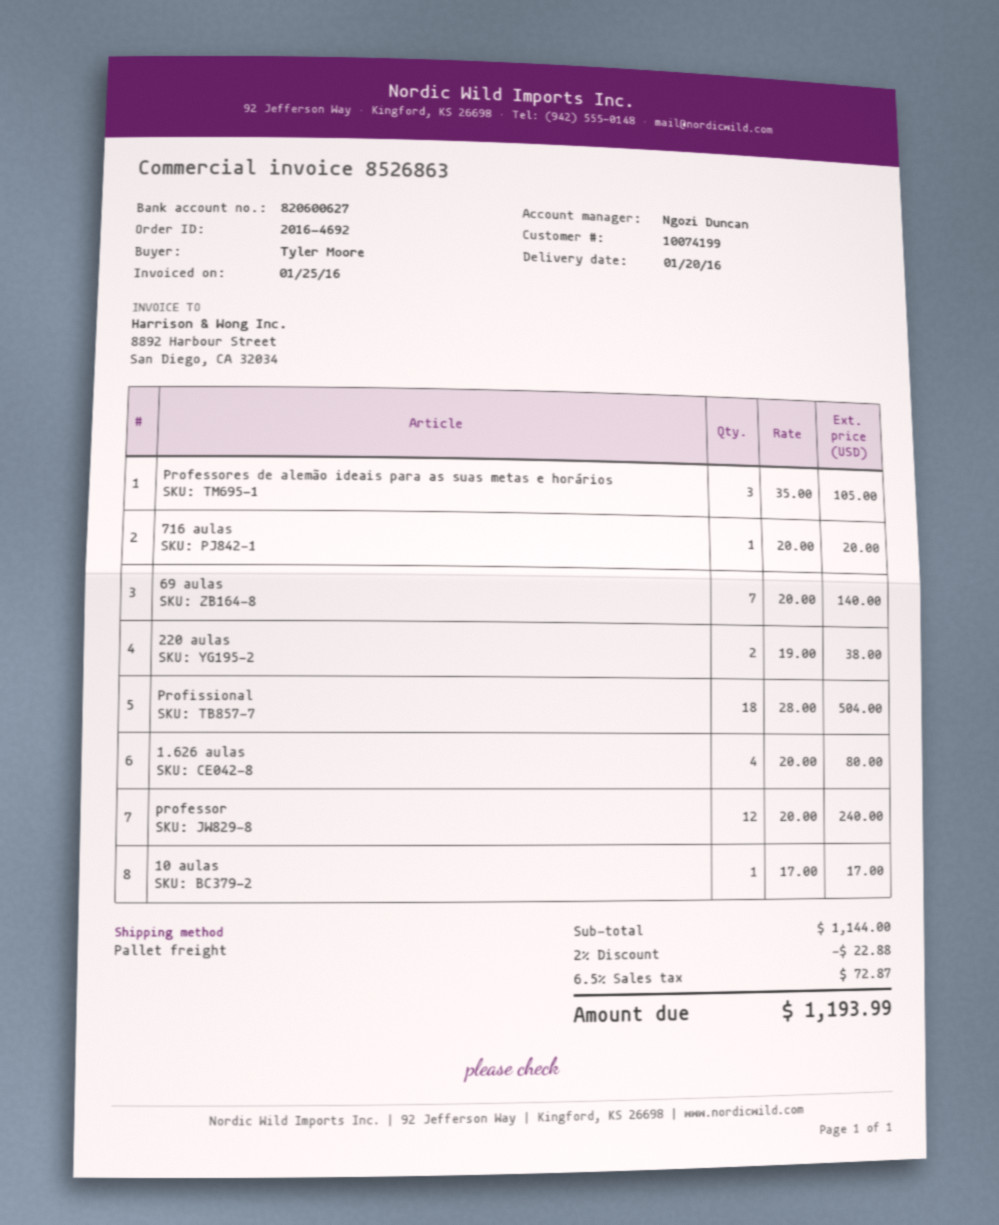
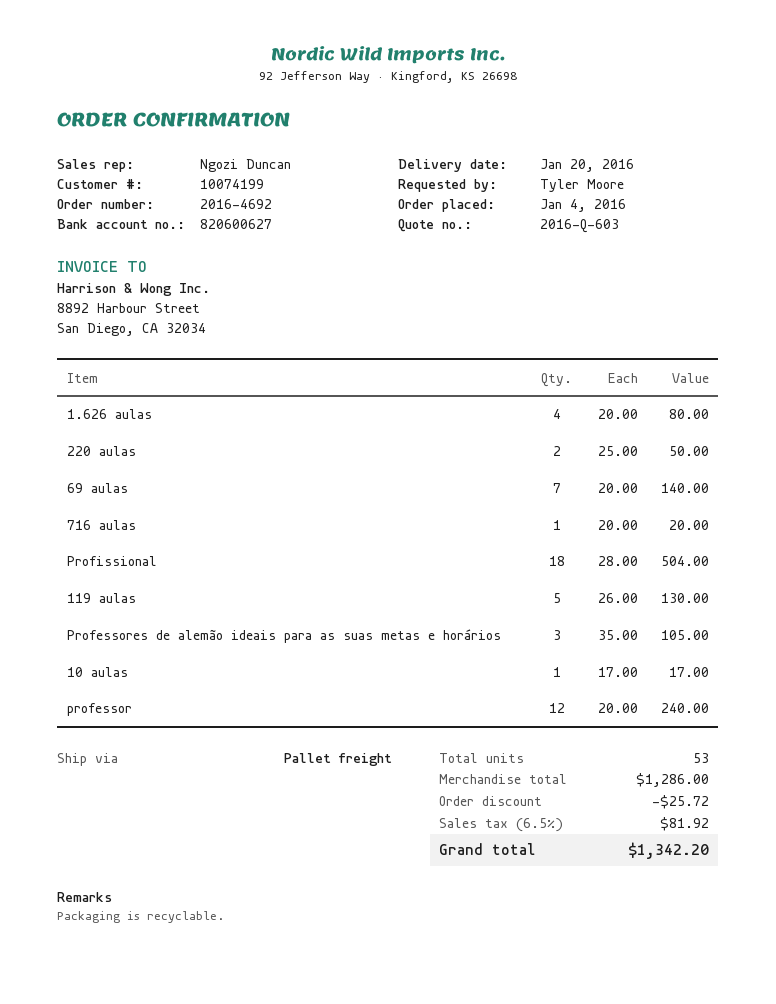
220 aulas: 2 x 19.00 = 38.00 -> 2 x 25.00 = 50.00
119 aulas: none -> 5 x 26.00 = 130.00
subtotal: 1144.00 -> 1286.00
discount: 22.88 -> 25.72
tax: 6.5% = 72.87 -> 6.5% = 81.92
total: 1193.99 -> 1342.20

